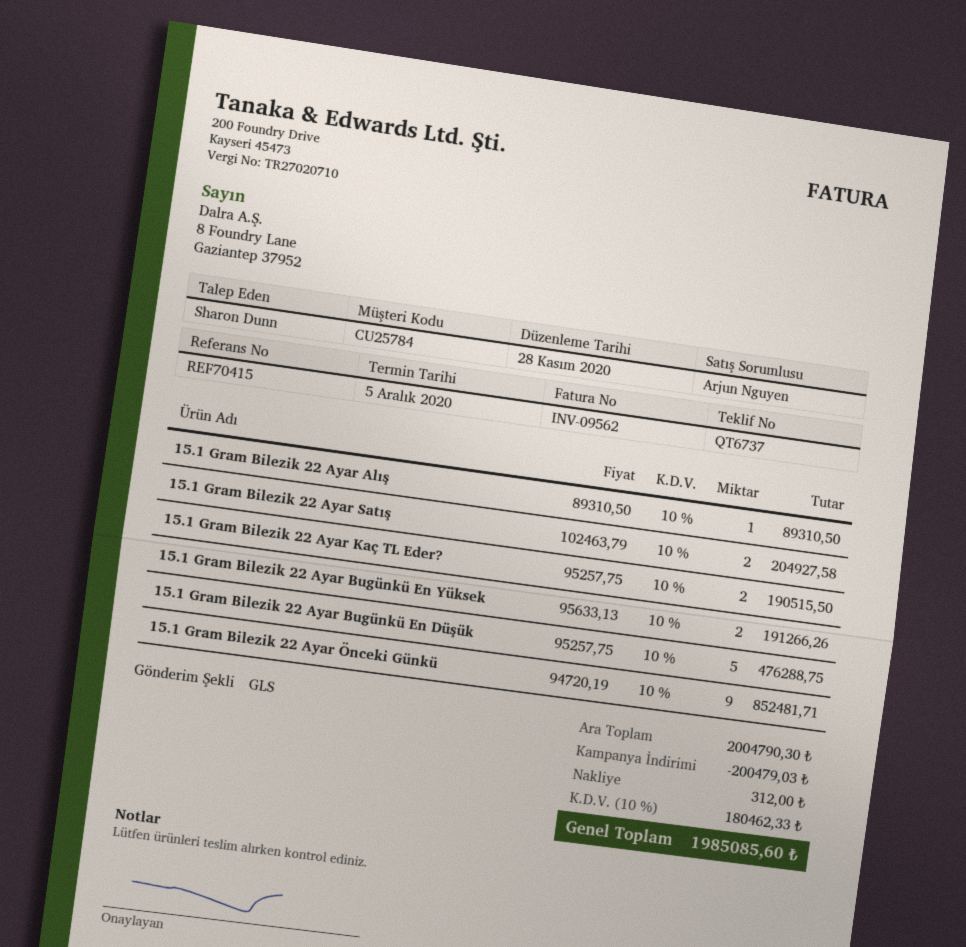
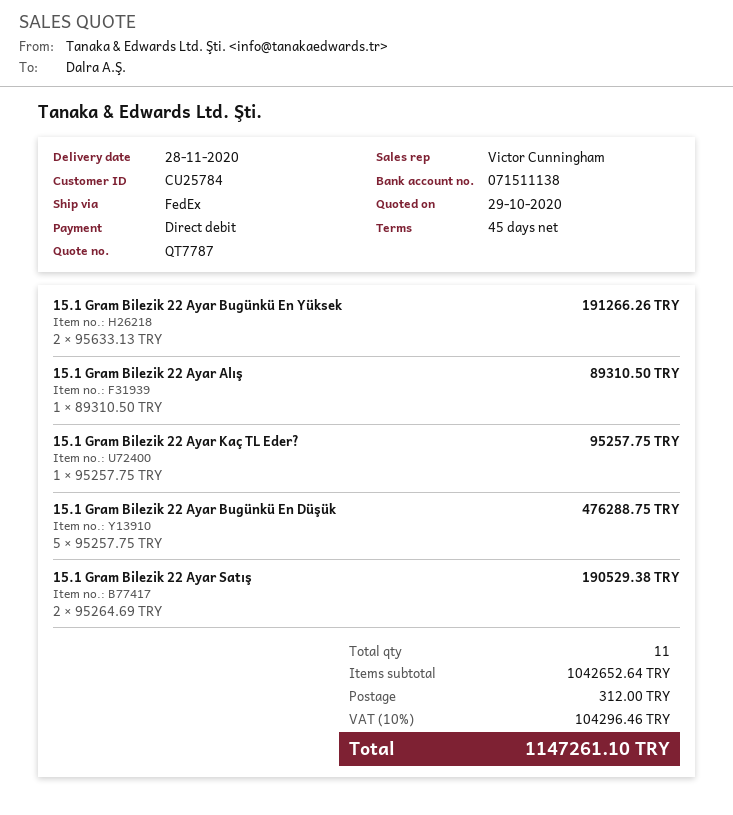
quote number: QT6737 -> QT7787
delivery date: 2020-12-05 -> 2020-11-28
sales rep: Arjun Nguyen -> Victor Cunningham
shipping method: GLS -> FedEx
15.1 Gram Bilezik 22 Ayar Satış: 2 x 102463.79 = 204927.58 -> 2 x 95264.69 = 190529.38
15.1 Gram Bilezik 22 Ayar Kaç TL Eder?: 2 x 95257.75 = 190515.50 -> 1 x 95257.75 = 95257.75
15.1 Gram Bilezik 22 Ayar Önceki Günkü: 9 x 94720.19 = 852481.71 -> none
subtotal: 2004790.30 -> 1042652.64
discount: 200479.03 -> none
tax: 10% = 180462.33 -> 10% = 104296.46
total: 1985085.60 -> 1147261.10

